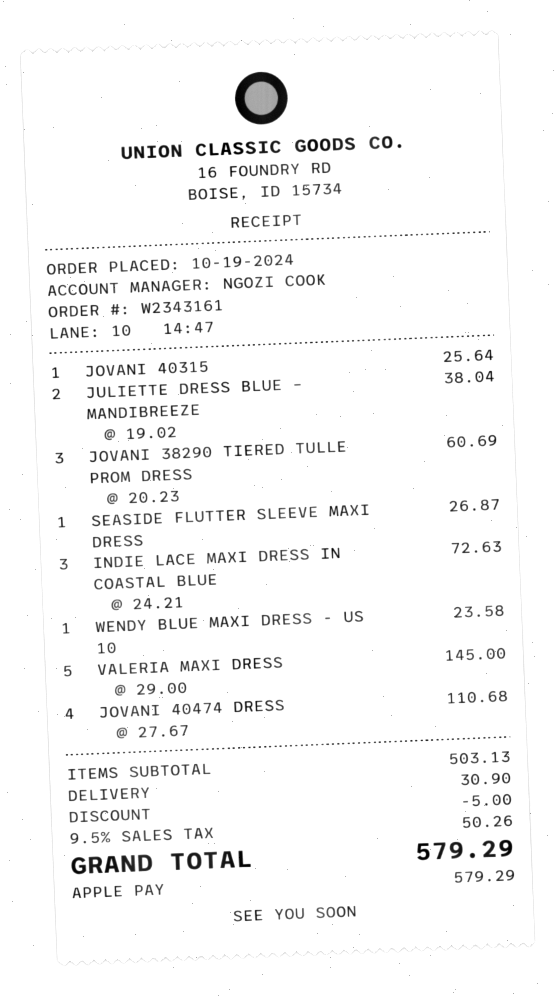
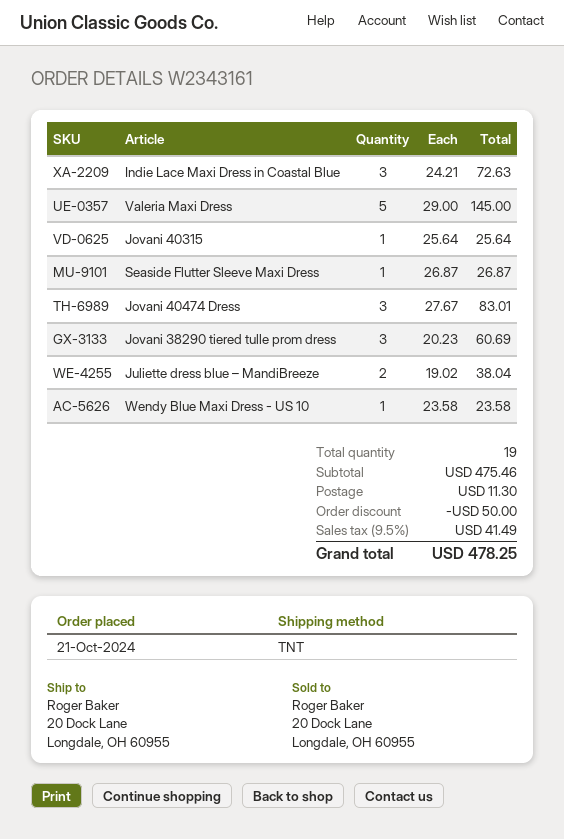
order date: 2024-10-19 -> 2024-10-21
JOVANI 40474 DRESS: 4 x 27.67 = 110.68 -> 3 x 27.67 = 83.01
subtotal: 503.13 -> 475.46
discount: 5.00 -> 50.00
shipping: 30.90 -> 11.30
tax: 9.5% = 50.26 -> 9.5% = 41.49
total: 579.29 -> 478.25

